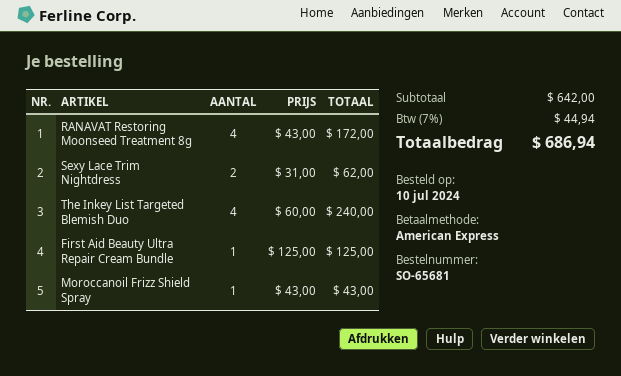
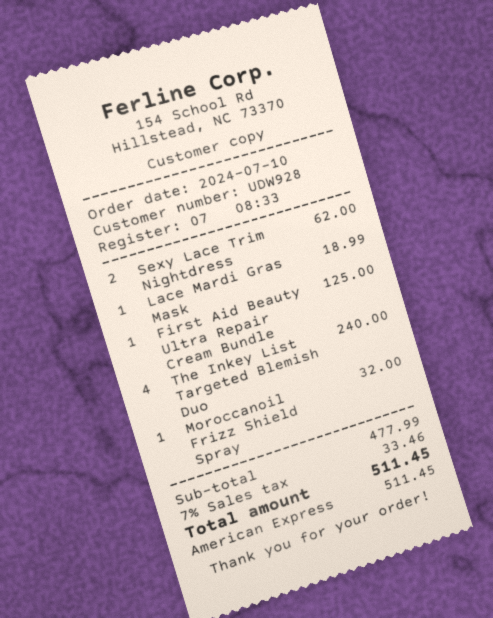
RANAVAT Restoring Moonseed Treatment 8g: 4 for 172.00 -> none
Moroccanoil Frizz Shield Spray: 1 for 43.00 -> 1 for 32.00
Lace Mardi Gras Mask: none -> 1 for 18.99
subtotal: 642.00 -> 477.99
tax: 7% = 44.94 -> 7% = 33.46
total: 686.94 -> 511.45

